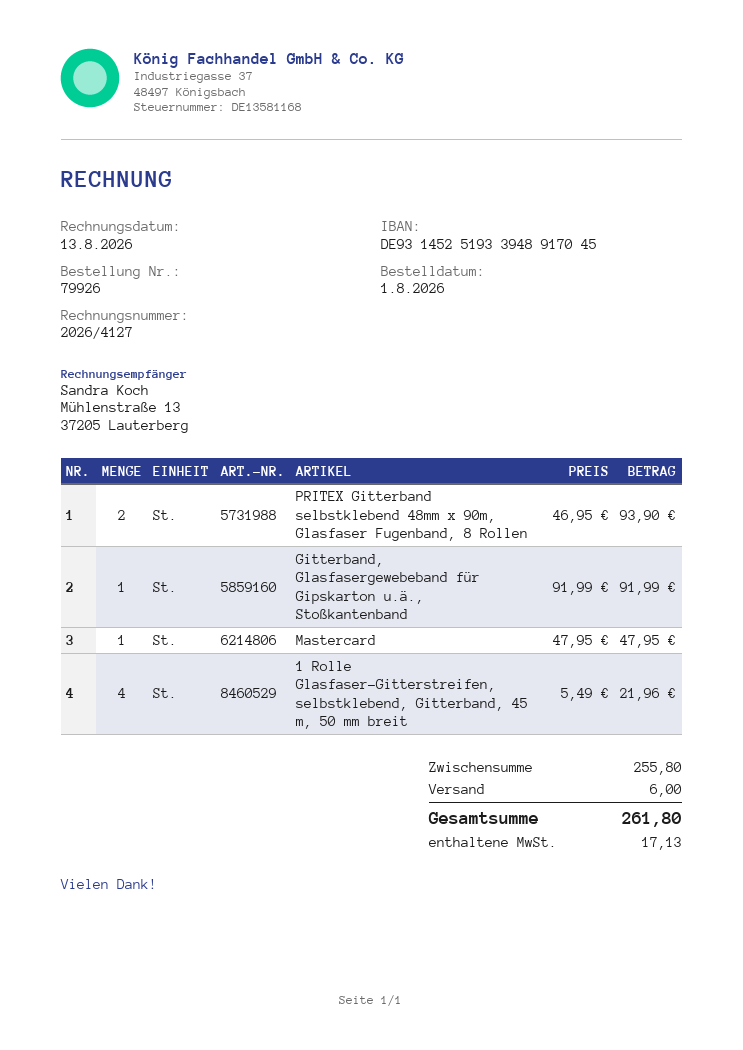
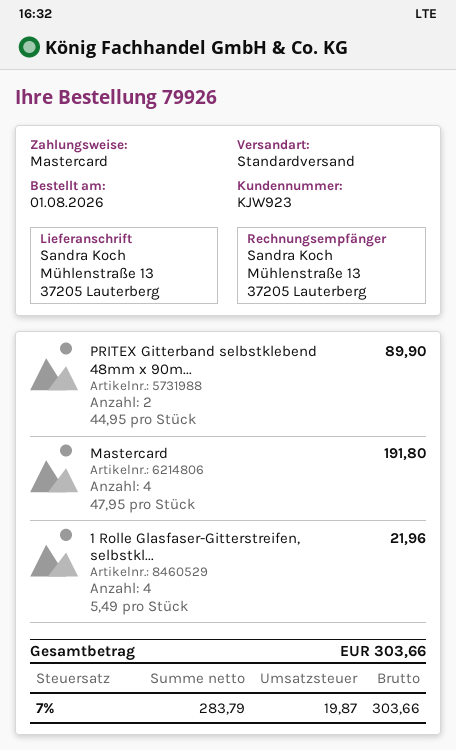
PRITEX Gitterband selbstklebend 48mm x 90m, Glasfaser Fugenband, 8 Rollen: 2 x 46.95 = 93.90 -> 2 x 44.95 = 89.90
Gitterband, Glasfasergewebeband für Gipskarton u.ä., Stoßkantenband: 1 x 91.99 = 91.99 -> none
Mastercard: 1 x 47.95 = 47.95 -> 4 x 47.95 = 191.80
shipping: 6.00 -> none
tax: 17.13 -> 19.87
total: 261.80 -> 303.66

